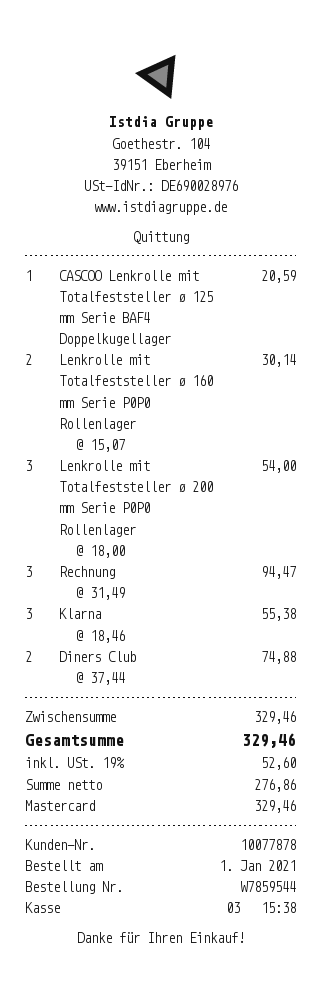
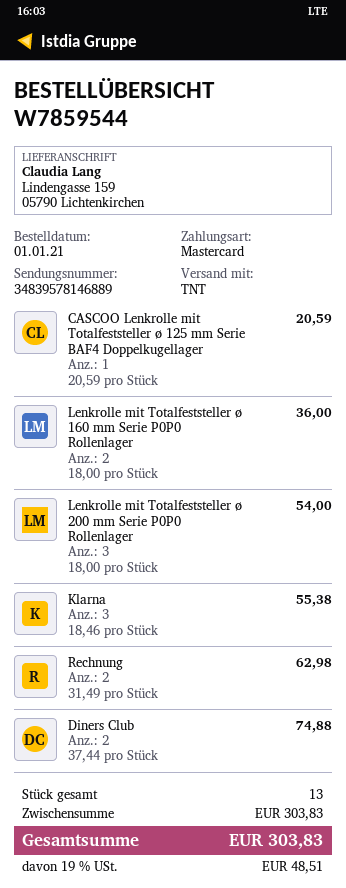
Lenkrolle mit Totalfeststeller ø 160 mm Serie P0P0 Rollenlager: 2 x 15.07 = 30.14 -> 2 x 18.00 = 36.00
Rechnung: 3 x 31.49 = 94.47 -> 2 x 31.49 = 62.98
subtotal: 329.46 -> 303.83
tax: 19% = 52.60 -> 19% = 48.51
total: 329.46 -> 303.83

